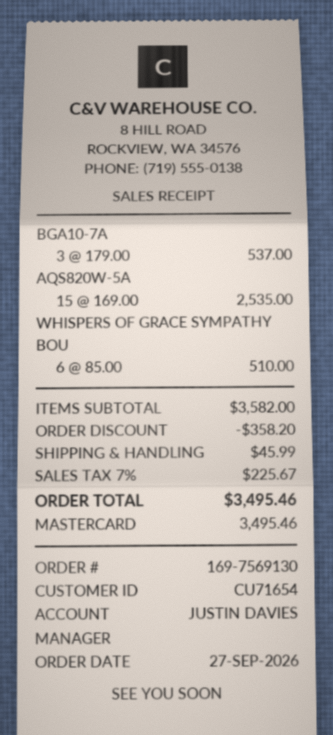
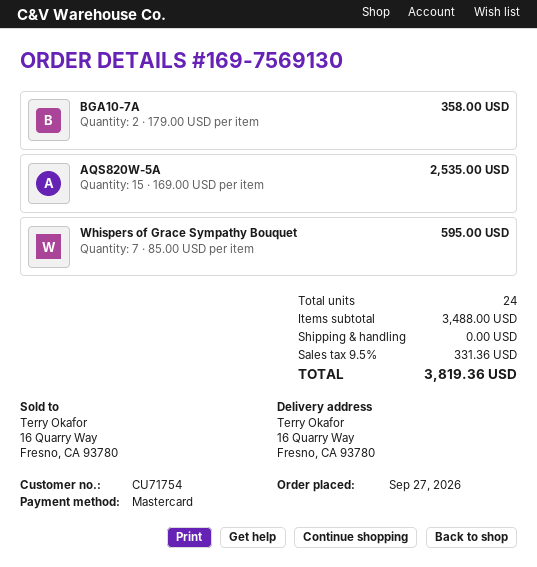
customer number: CU71654 -> CU71754
BGA10-7A: 3 x 179.00 = 537.00 -> 2 x 179.00 = 358.00
WHISPERS OF GRACE SYMPATHY BOU: 6 x 85.00 = 510.00 -> 7 x 85.00 = 595.00
subtotal: 3582.00 -> 3488.00
discount: 358.20 -> none
shipping: 45.99 -> 0.00
tax: 7% = 225.67 -> 9.5% = 331.36
total: 3495.46 -> 3819.36

